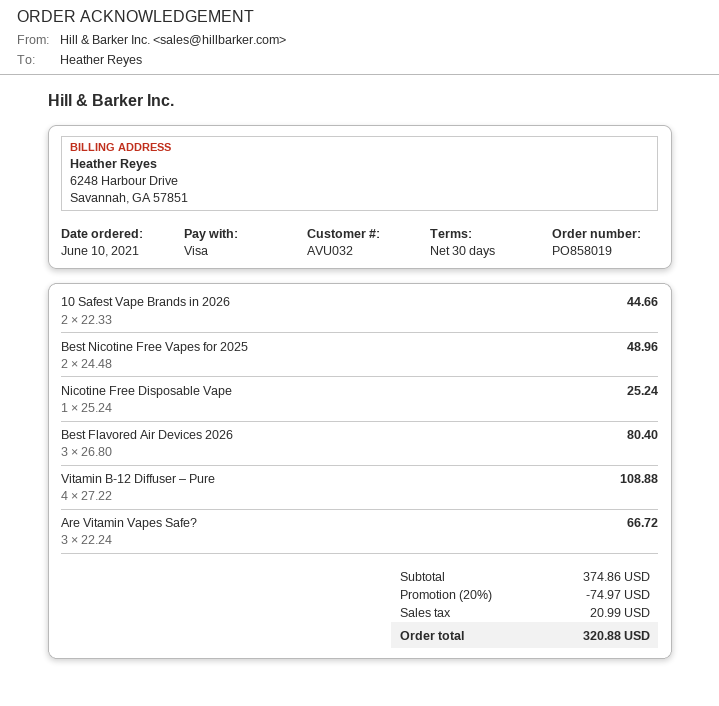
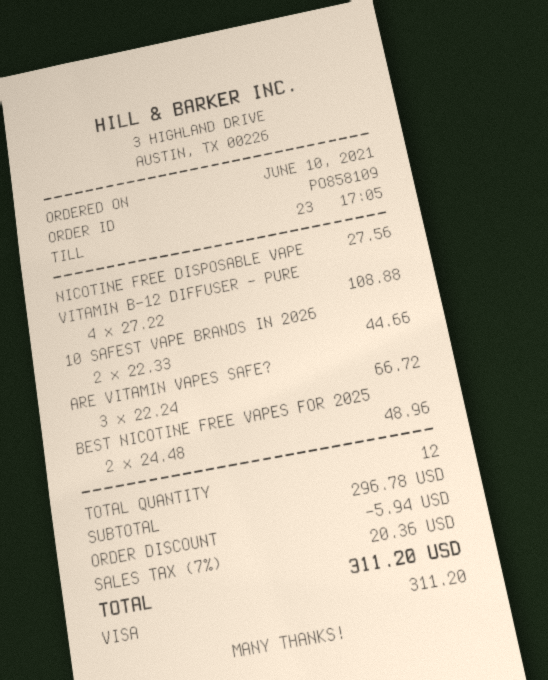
order number: PO858019 -> PO858109
Nicotine Free Disposable Vape: 1 x 25.24 = 25.24 -> 1 x 27.56 = 27.56
Best Flavored Air Devices 2026: 3 x 26.80 = 80.40 -> none
subtotal: 374.86 -> 296.78
discount: 74.97 -> 5.94
tax: 20.99 -> 20.36
total: 320.88 -> 311.20

